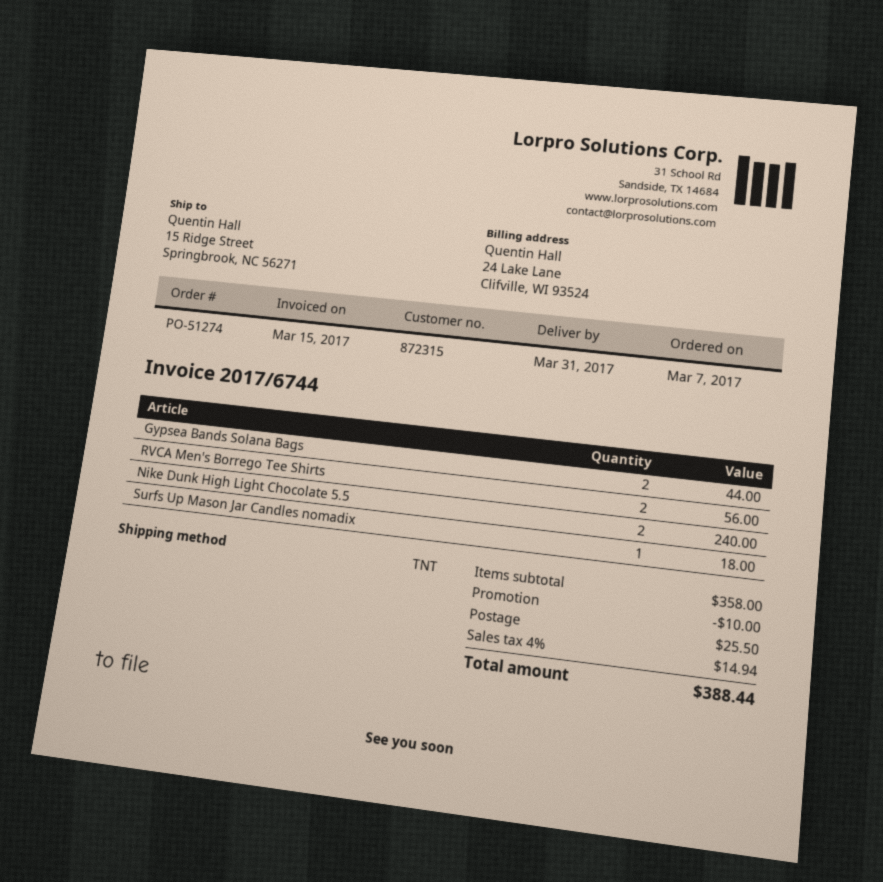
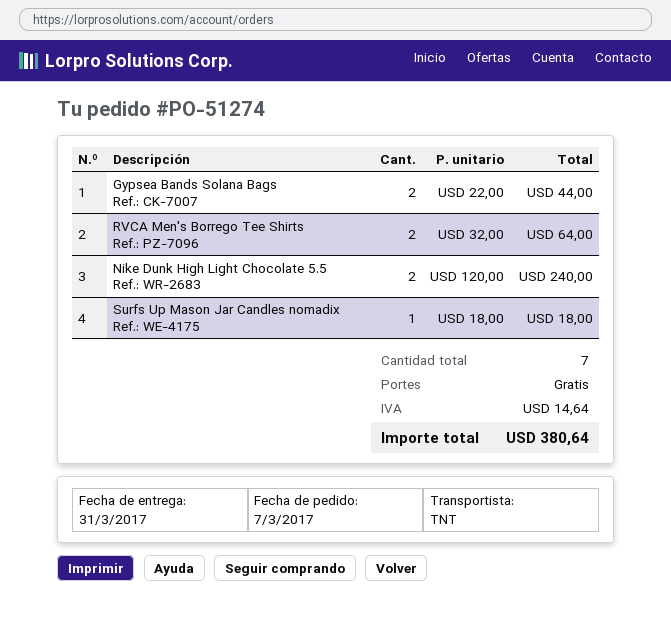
RVCA Men's Borrego Tee Shirts: 2 for 56.00 -> 2 for 64.00
discount: 10.00 -> none
shipping: 25.50 -> 0.00
tax: 14.94 -> 14.64
total: 388.44 -> 380.64

